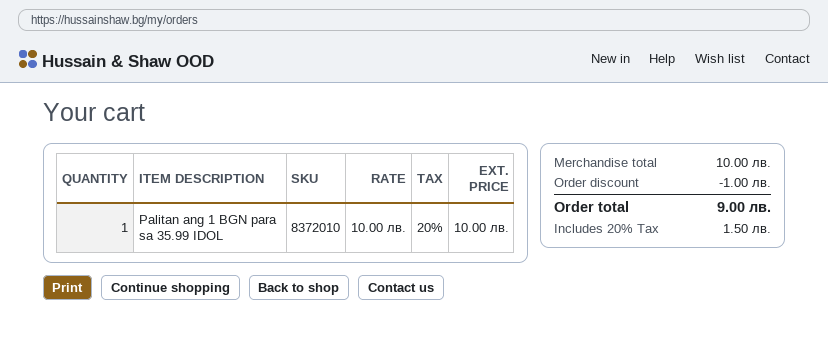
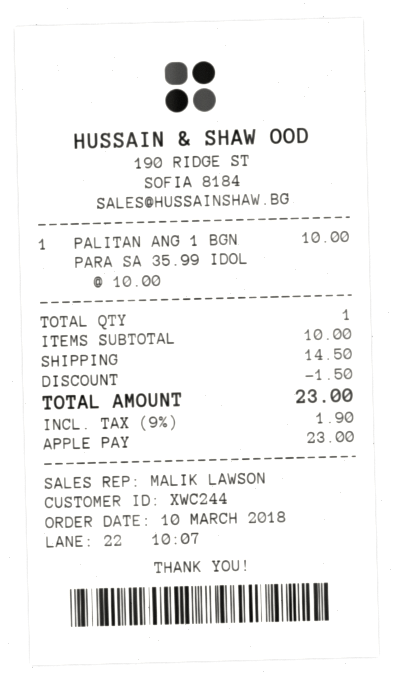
discount: 1.00 -> 1.50
shipping: none -> 14.50
tax: 20% = 1.50 -> 9% = 1.90
total: 9.00 -> 23.00

